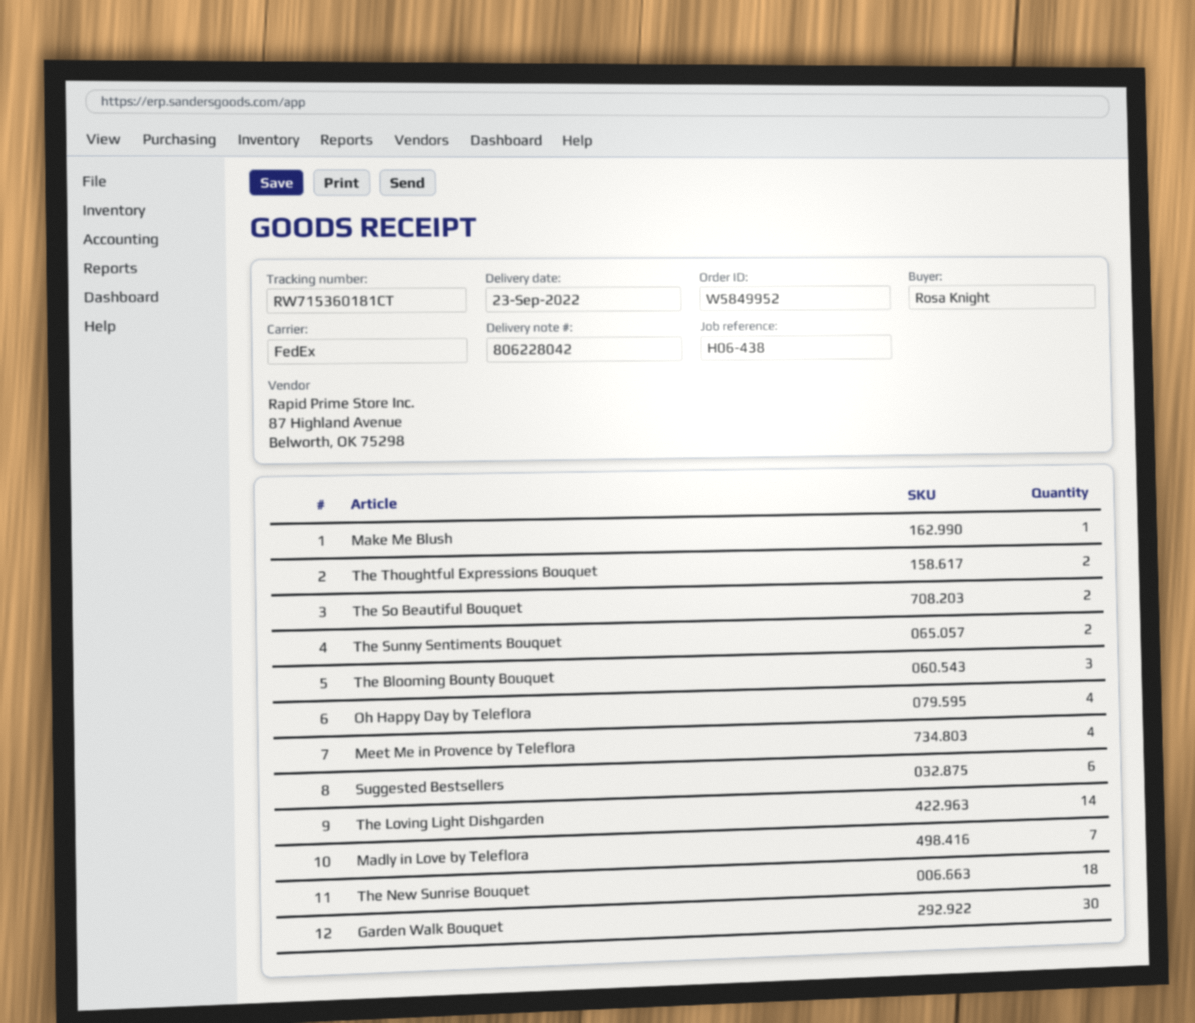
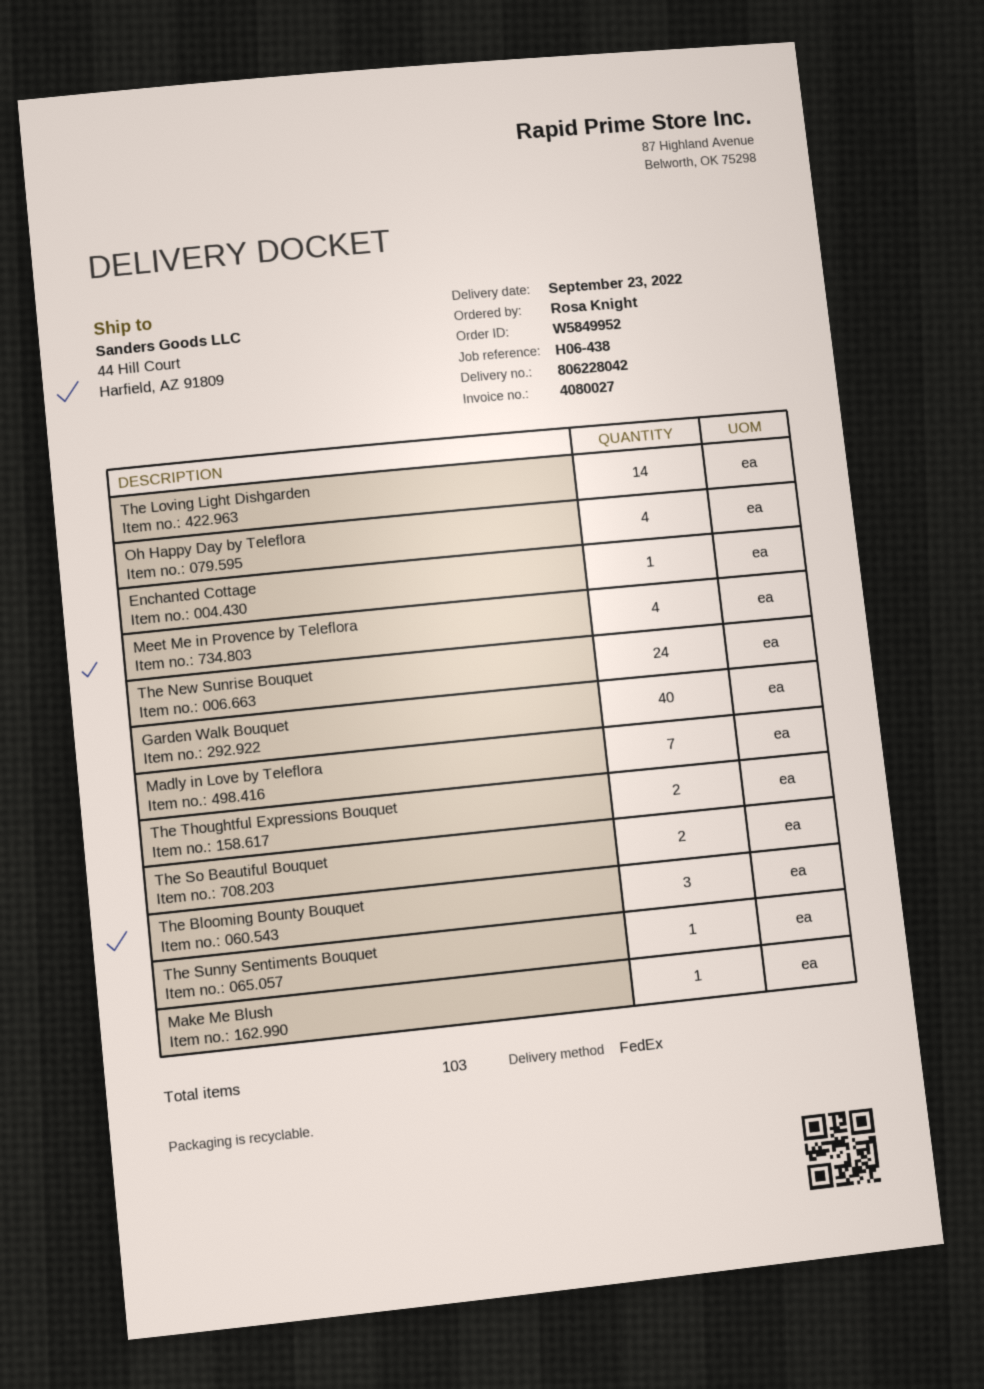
The Sunny Sentiments Bouquet: 2 -> 1
Suggested Bestsellers: 6 -> none
The New Sunrise Bouquet: 18 -> 24
Garden Walk Bouquet: 30 -> 40
Enchanted Cottage: none -> 1

